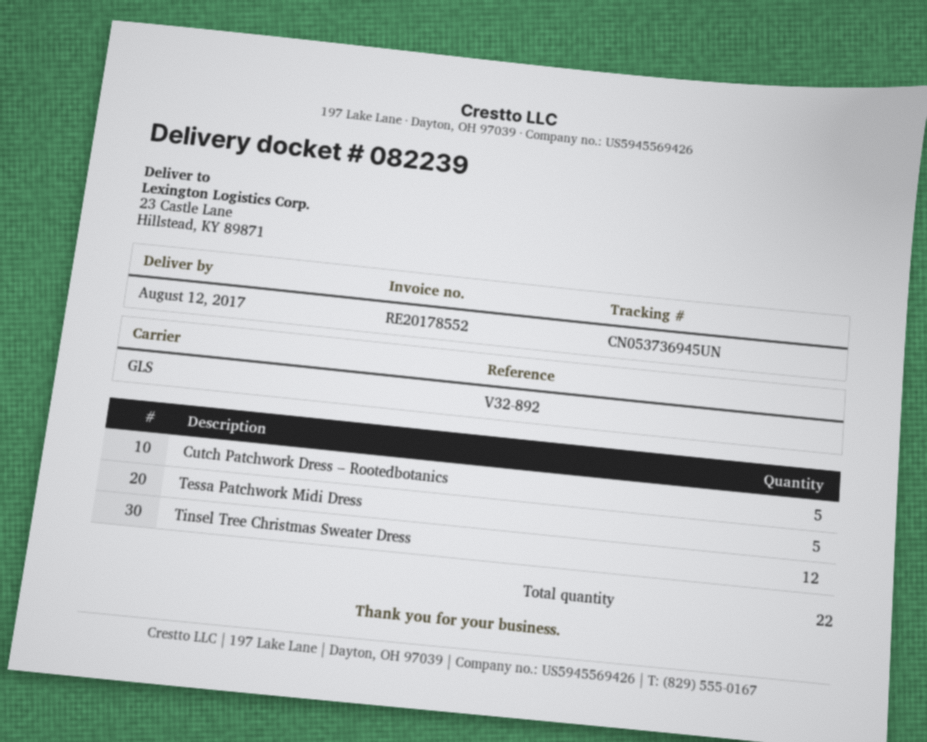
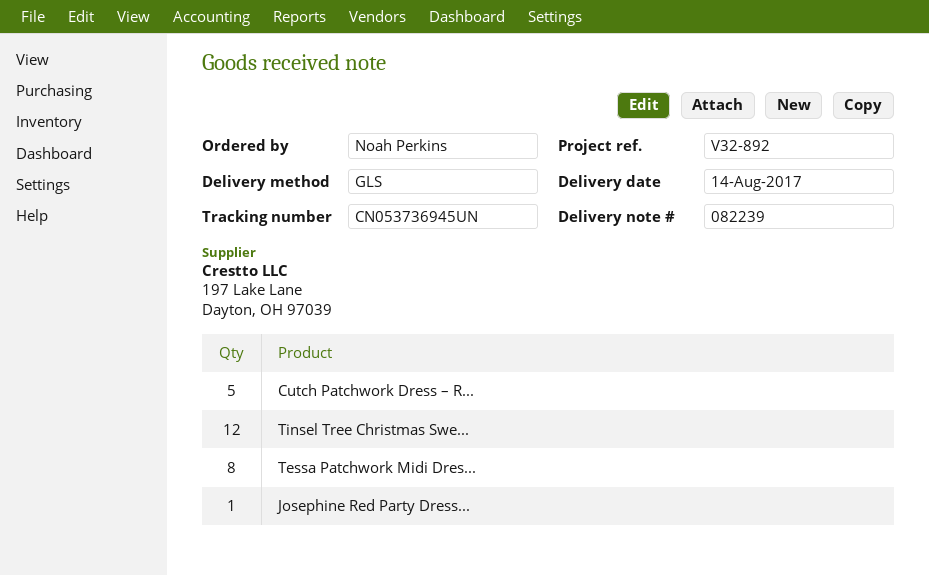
delivery date: 2017-08-12 -> 2017-08-14
Tessa Patchwork Midi Dress: 5 -> 8
Josephine Red Party Dress...: none -> 1

